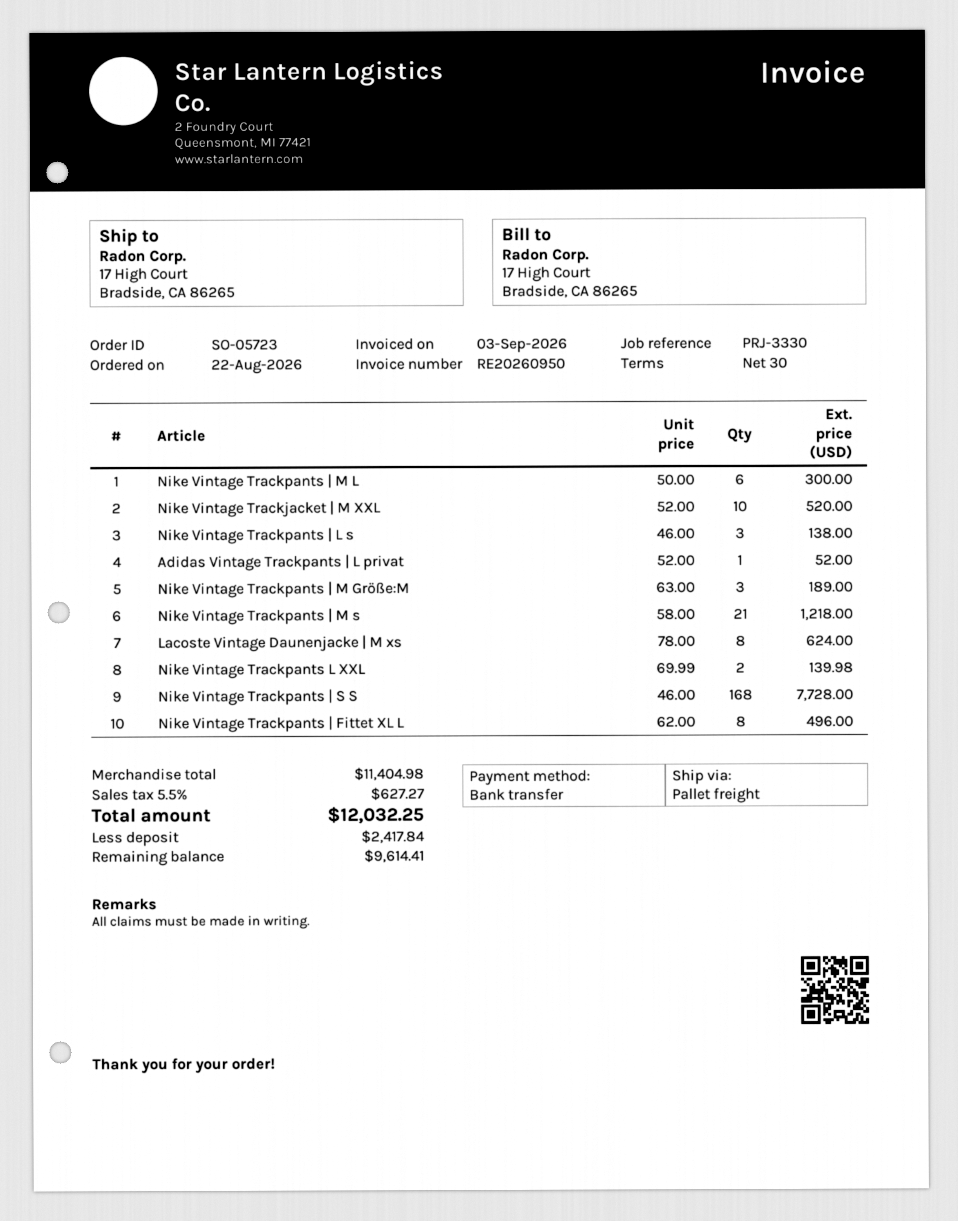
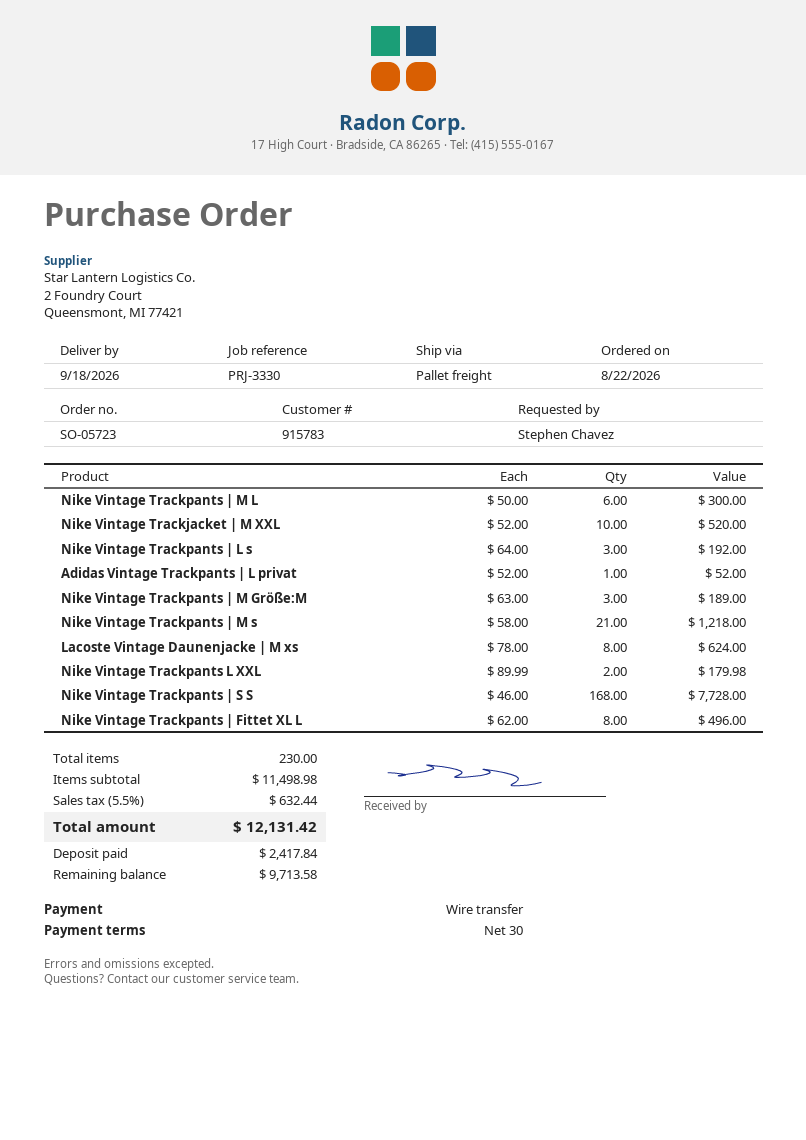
Nike Vintage Trackpants | L s: 3 x 46.00 = 138.00 -> 3 x 64.00 = 192.00
Nike Vintage Trackpants L XXL: 2 x 69.99 = 139.98 -> 2 x 89.99 = 179.98
subtotal: 11404.98 -> 11498.98
tax: 5.5% = 627.27 -> 5.5% = 632.44
total: 12032.25 -> 12131.42
balance: 9614.41 -> 9713.58

